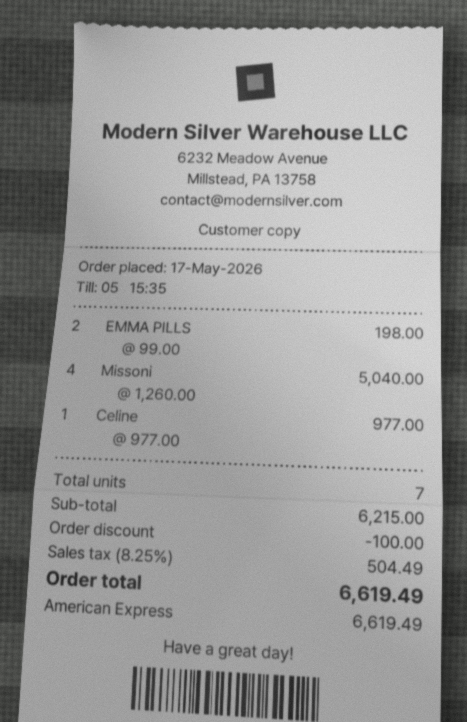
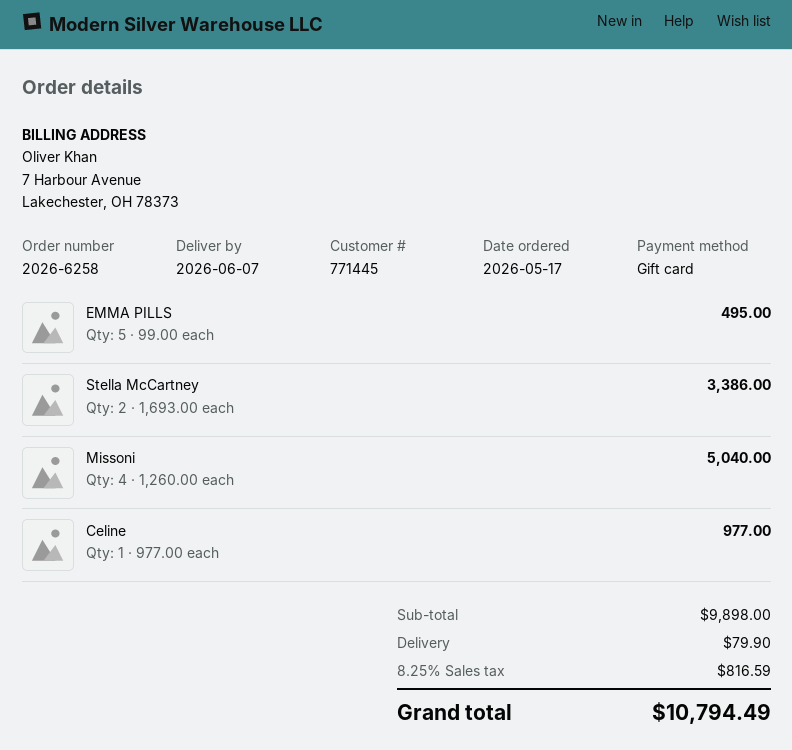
payment method: American Express -> gift card
EMMA PILLS: 2 x 99.00 = 198.00 -> 5 x 99.00 = 495.00
Stella McCartney: none -> 2 x 1693.00 = 3386.00
subtotal: 6215.00 -> 9898.00
discount: 100.00 -> none
shipping: none -> 79.90
tax: 8.25% = 504.49 -> 8.25% = 816.59
total: 6619.49 -> 10794.49

